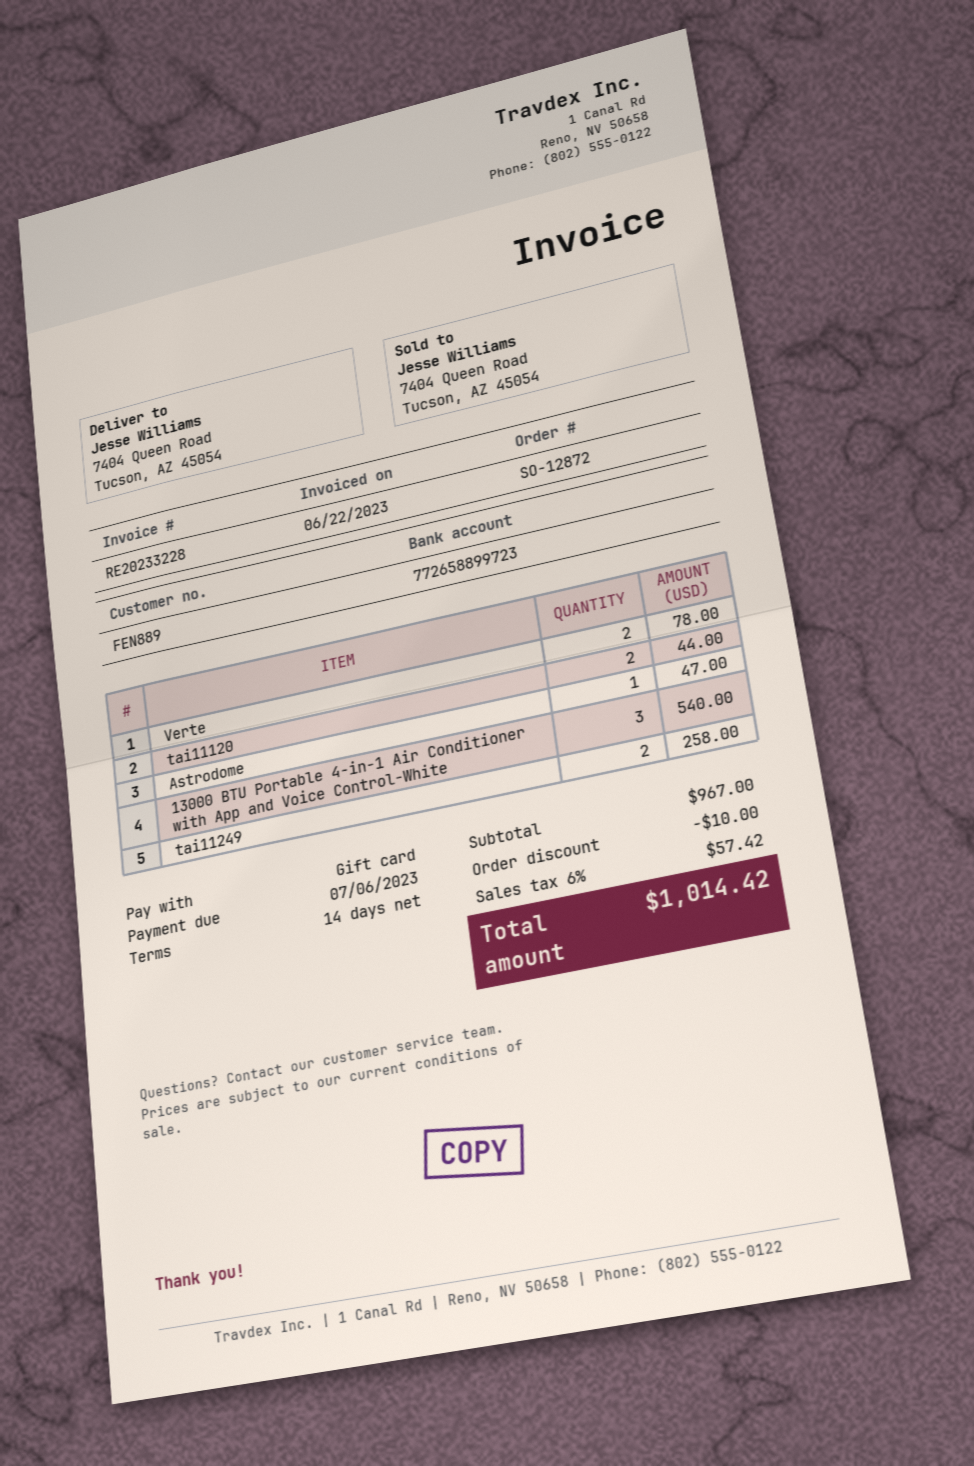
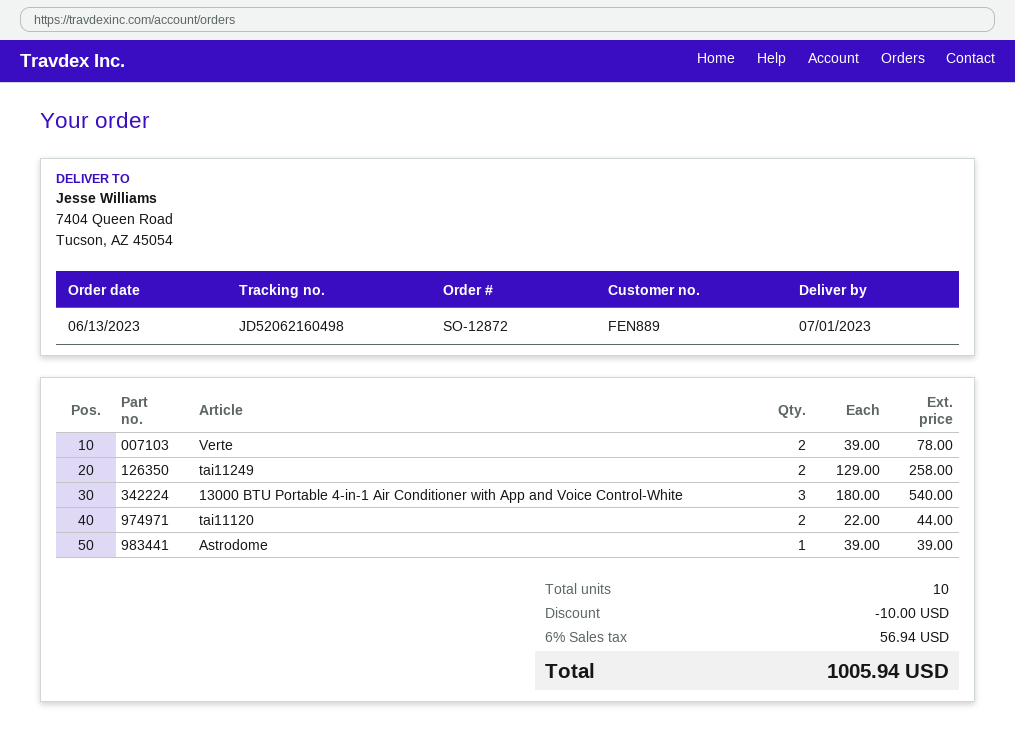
Astrodome: 1 for 47.00 -> 1 for 39.00
tax: 6% = 57.42 -> 6% = 56.94
total: 1014.42 -> 1005.94

